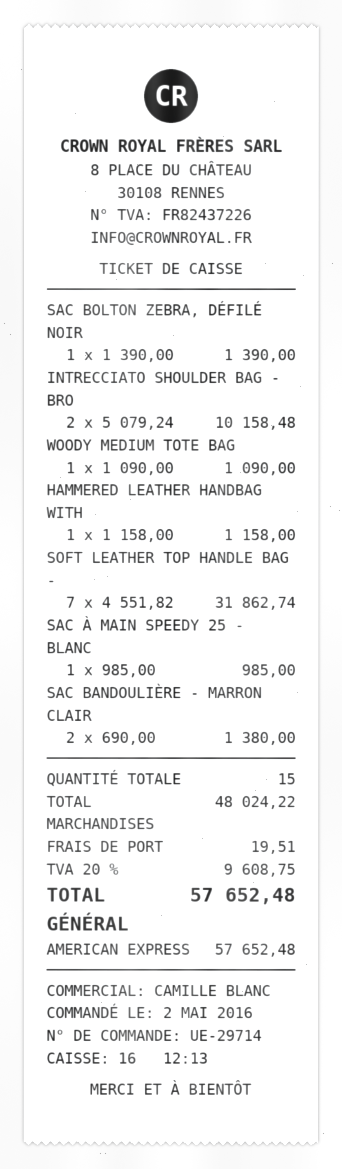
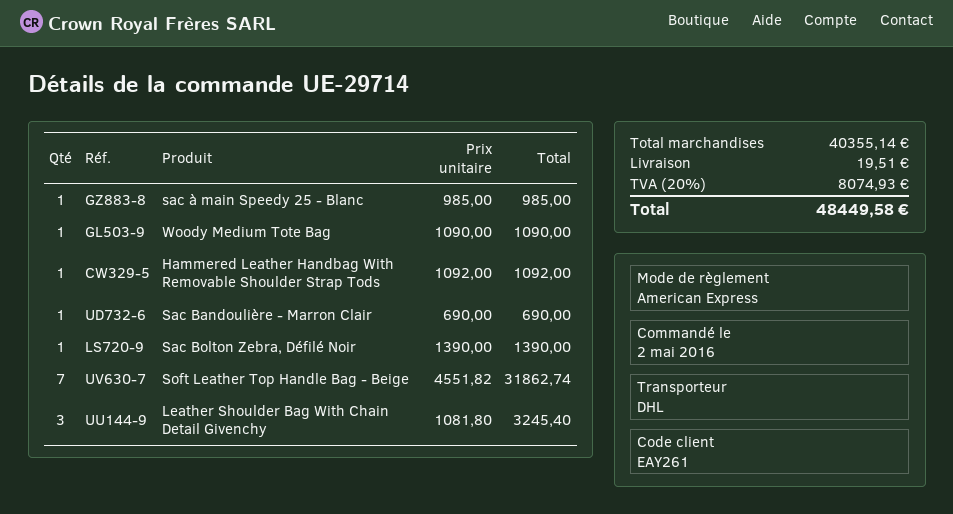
INTRECCIATO SHOULDER BAG - BRO: 2 x 5079.24 = 10158.48 -> none
HAMMERED LEATHER HANDBAG WITH: 1 x 1158.00 = 1158.00 -> 1 x 1092.00 = 1092.00
SAC BANDOULIÈRE - MARRON CLAIR: 2 x 690.00 = 1380.00 -> 1 x 690.00 = 690.00
Leather Shoulder Bag With Chain Detail Givenchy: none -> 3 x 1081.80 = 3245.40
subtotal: 48024.22 -> 40355.14
tax: 20% = 9608.75 -> 20% = 8074.93
total: 57652.48 -> 48449.58

